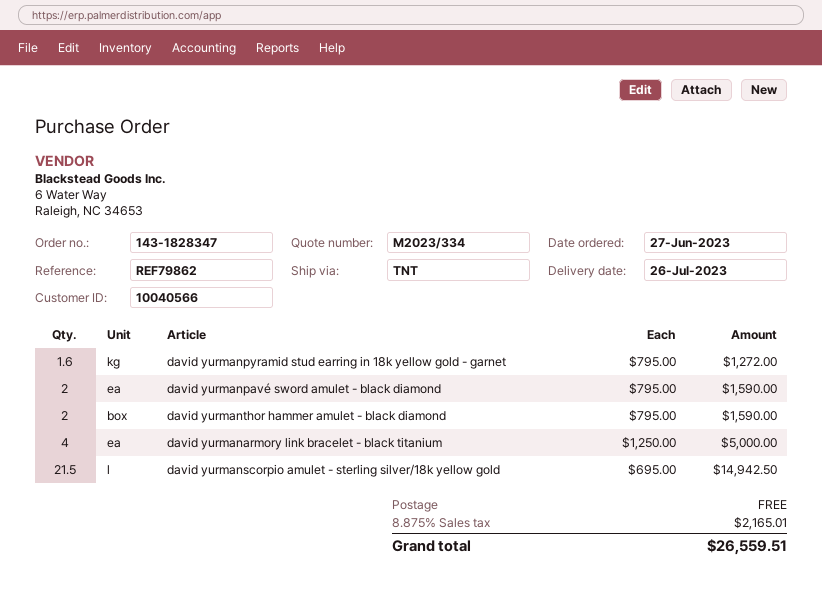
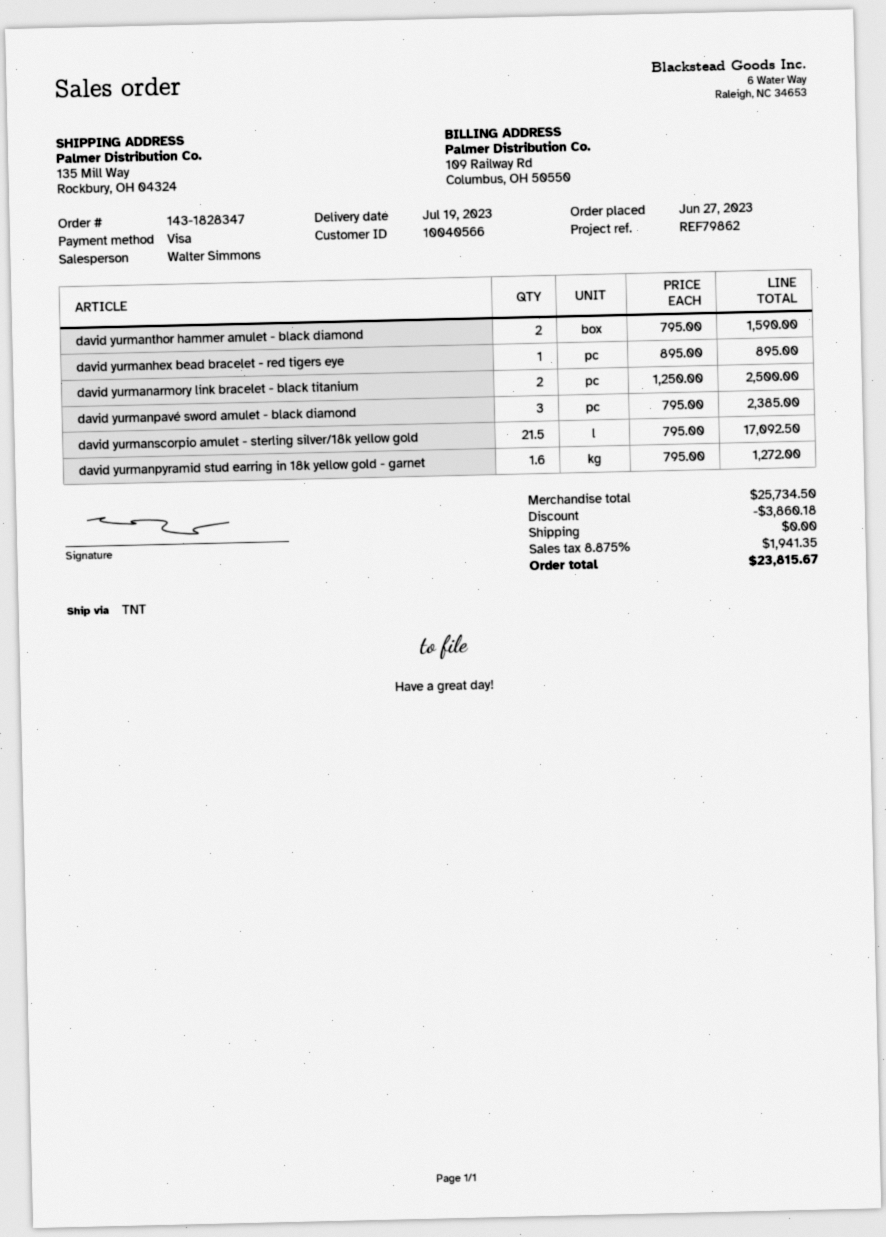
delivery date: 2023-07-26 -> 2023-07-19
david yurmanpavé sword amulet - black diamond: 2 x 795.00 = 1590.00 -> 3 x 795.00 = 2385.00
david yurmanarmory link bracelet - black titanium: 4 x 1250.00 = 5000.00 -> 2 x 1250.00 = 2500.00
david yurmanscorpio amulet - sterling silver/18k yellow gold: 21.5 x 695.00 = 14942.50 -> 21.5 x 795.00 = 17092.50
david yurmanhex bead bracelet - red tigers eye: none -> 1 x 895.00 = 895.00
discount: none -> 3860.18
tax: 8.875% = 2165.01 -> 8.875% = 1941.35
total: 26559.51 -> 23815.67

